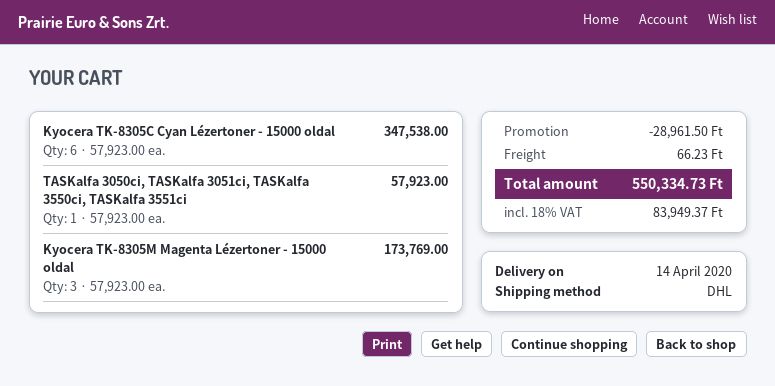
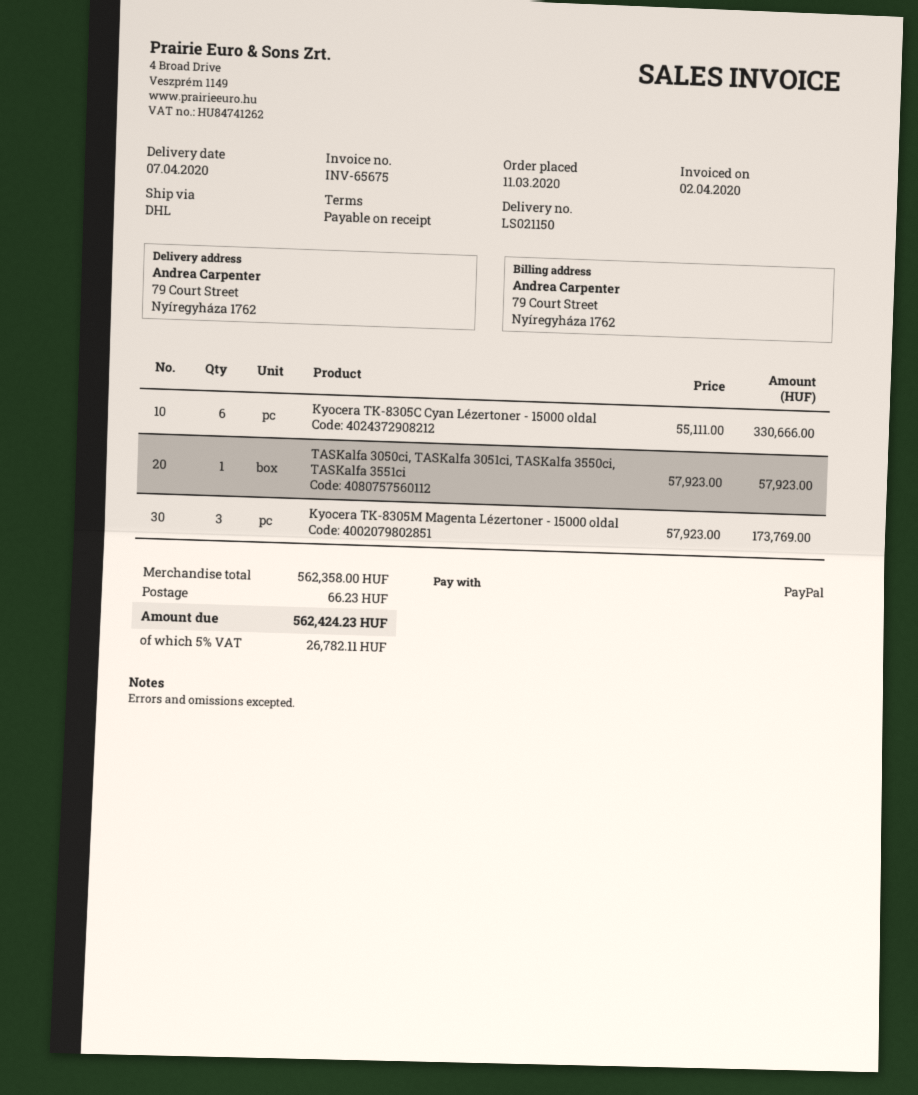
delivery date: 2020-04-14 -> 2020-04-07
Kyocera TK-8305C Cyan Lézertoner - 15000 oldal: 6 x 57923.00 = 347538.00 -> 6 x 55111.00 = 330666.00
discount: 28961.50 -> none
tax: 18% = 83949.37 -> 5% = 26782.11
total: 550334.73 -> 562424.23

